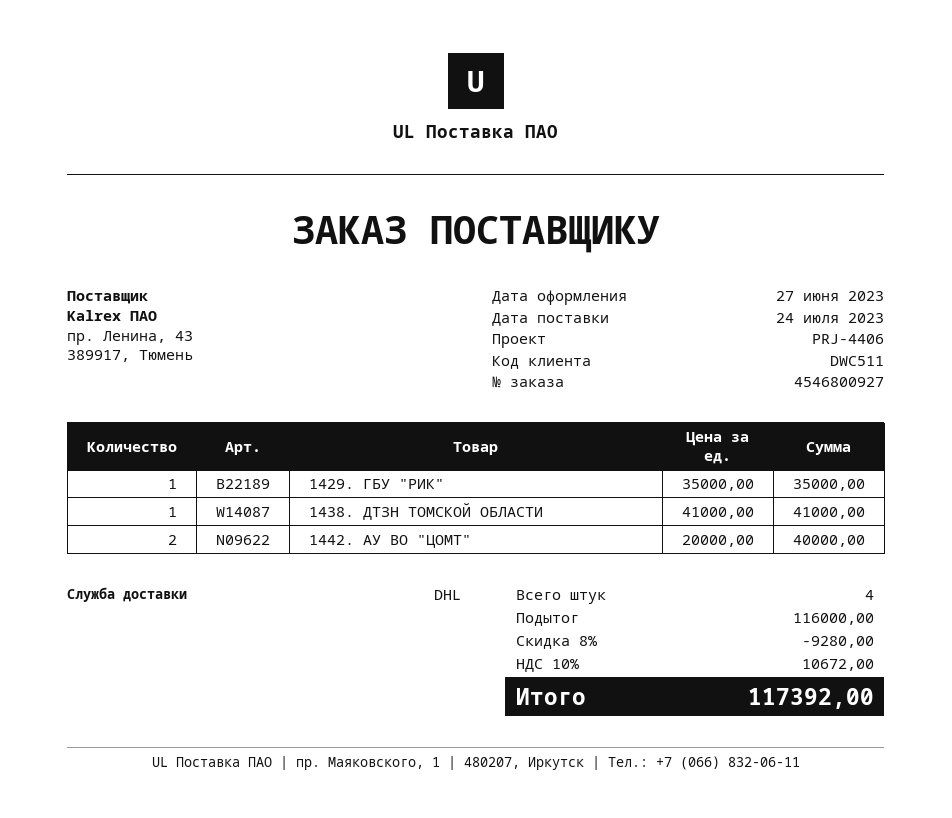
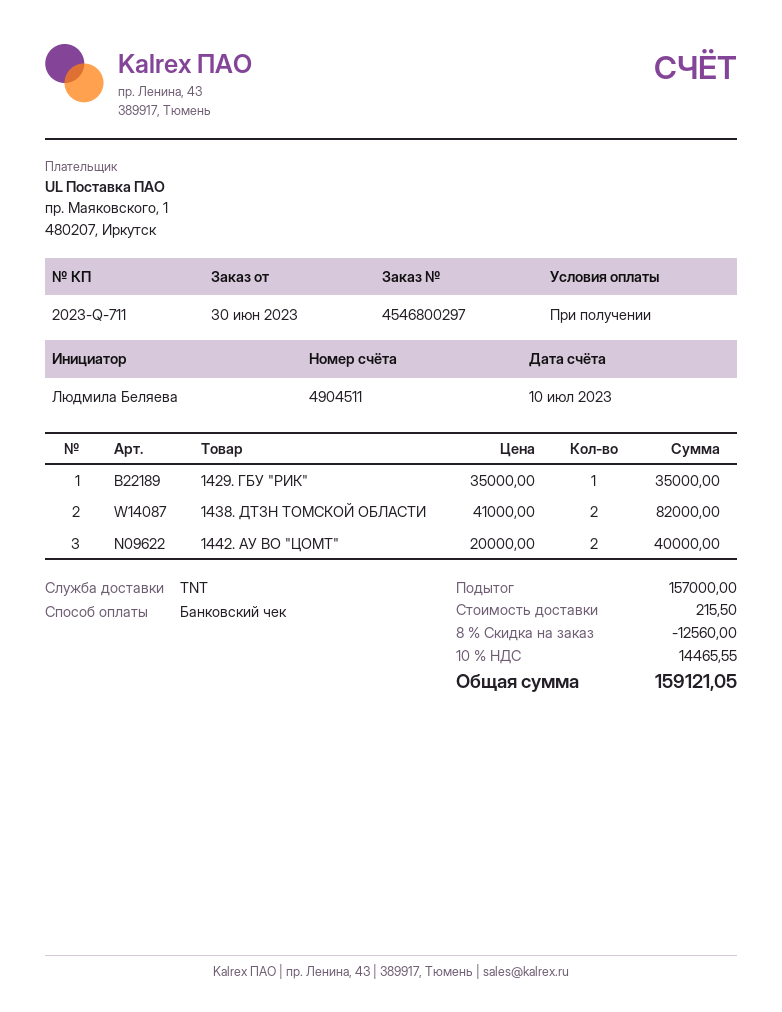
order number: 4546800927 -> 4546800297
order date: 2023-06-27 -> 2023-06-30
shipping method: DHL -> TNT
1438. ДТЗН ТОМСКОЙ ОБЛАСТИ: 1 x 41000.00 = 41000.00 -> 2 x 41000.00 = 82000.00
subtotal: 116000.00 -> 157000.00
discount: 8% = 9280.00 -> 8% = 12560.00
shipping: none -> 215.50
tax: 10% = 10672.00 -> 10% = 14465.55
total: 117392.00 -> 159121.05

